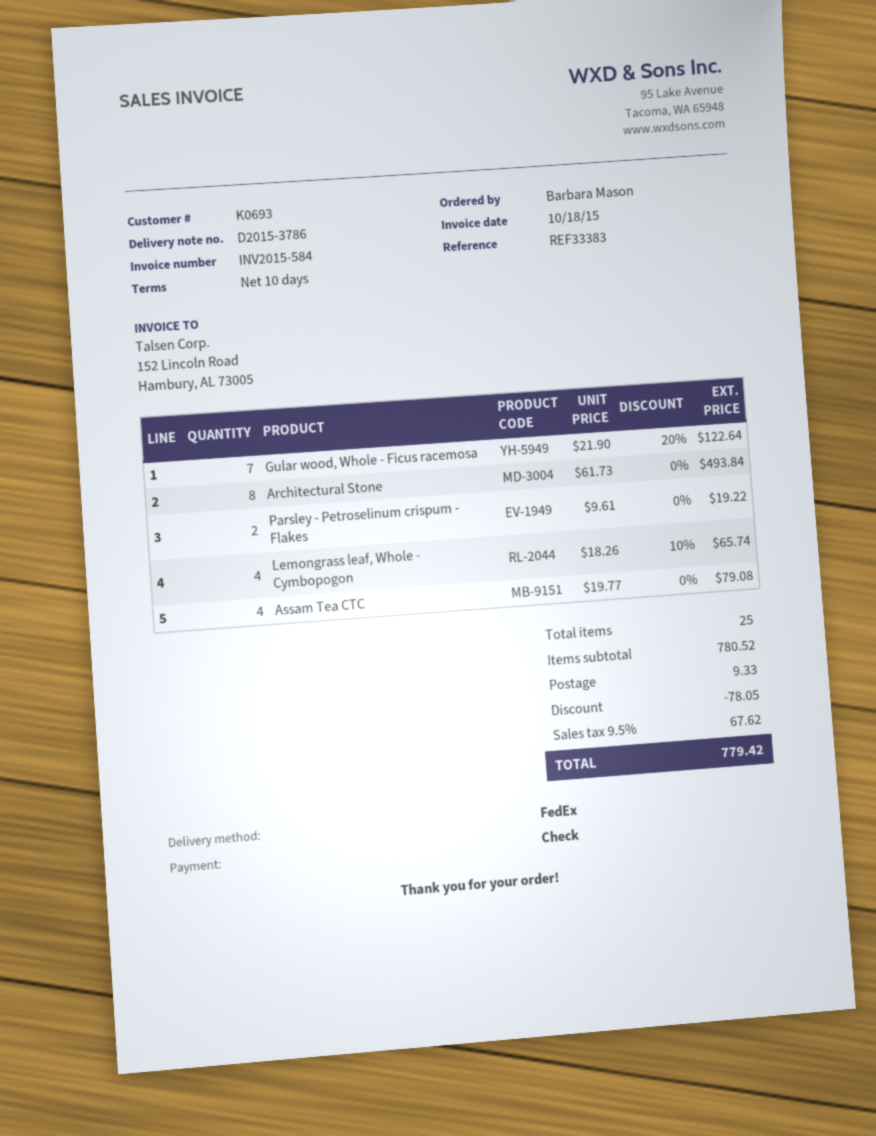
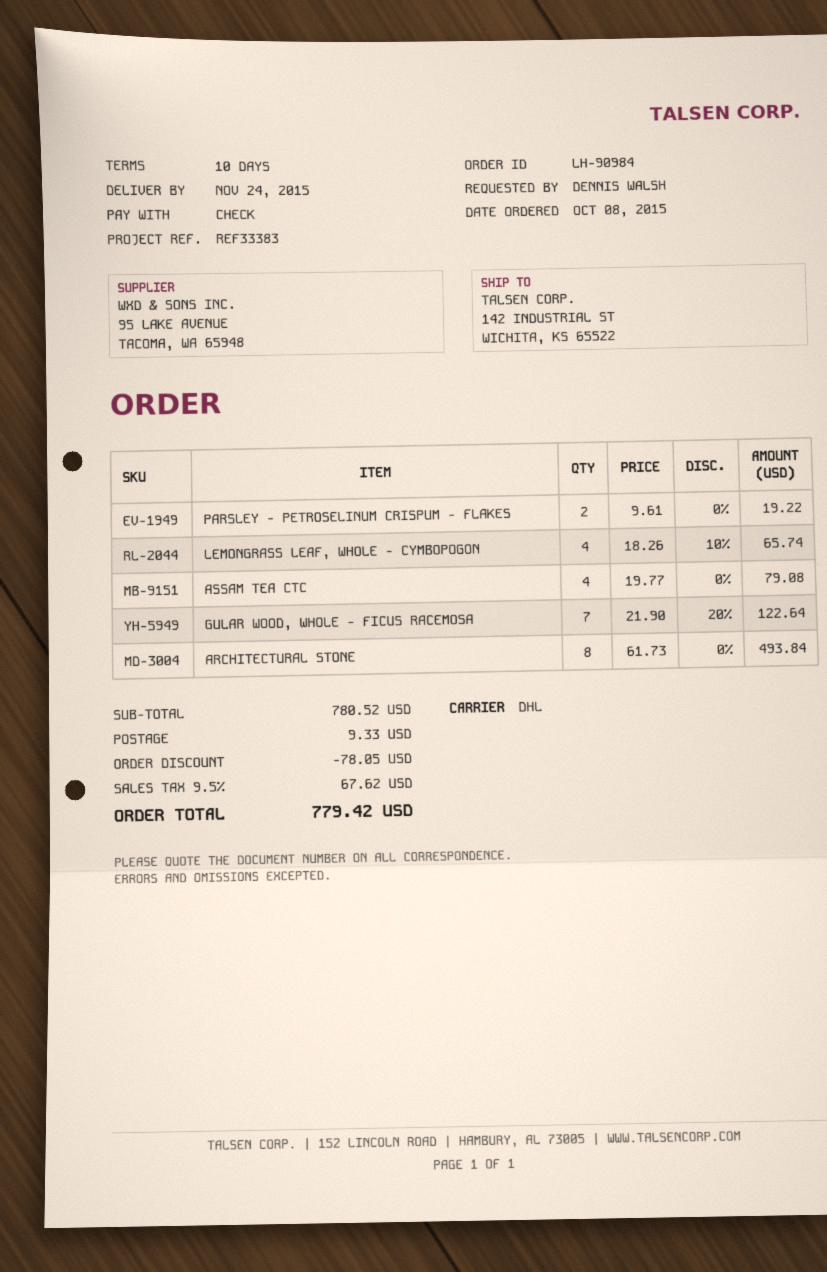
ordered by: Barbara Mason -> DENNIS WALSH
shipping method: FedEx -> DHL

